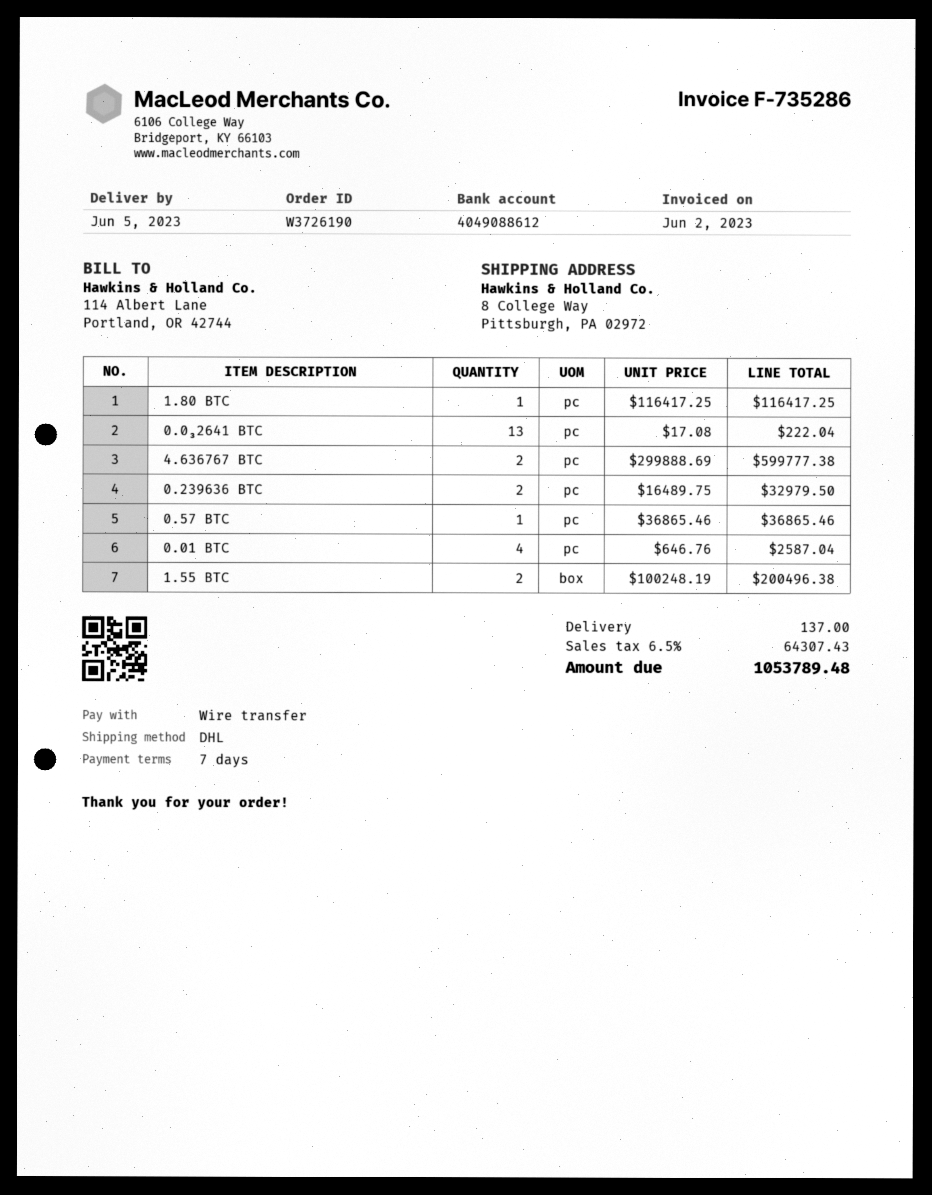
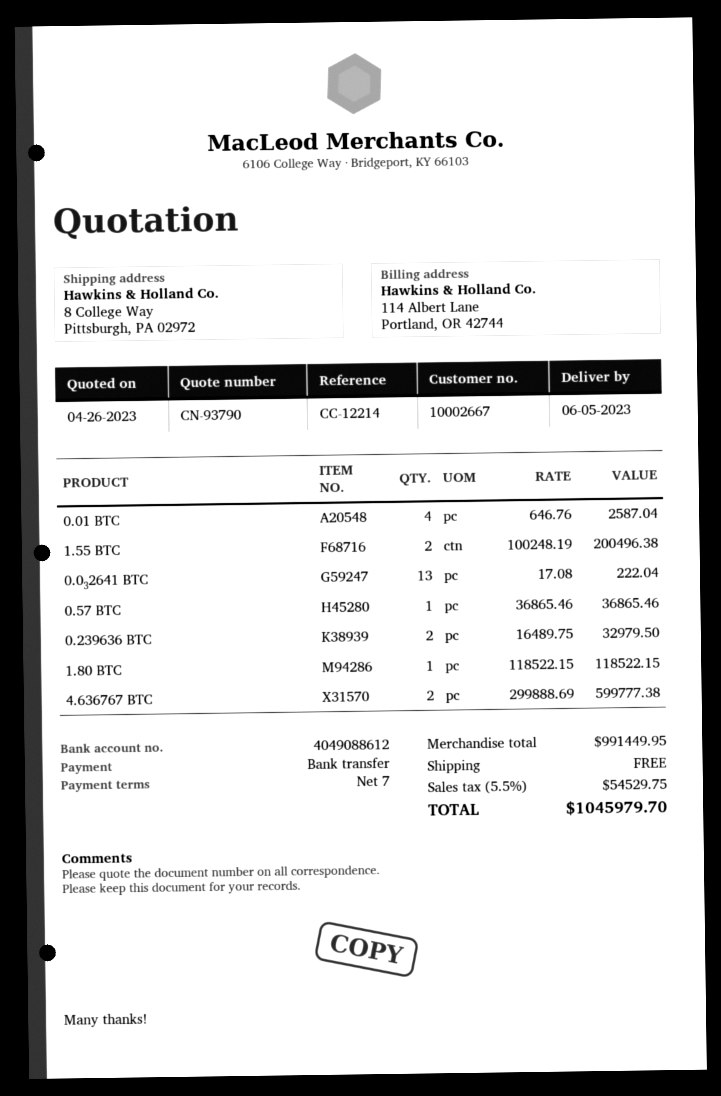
1.80 BTC: 1 x 116417.25 = 116417.25 -> 1 x 118522.15 = 118522.15
shipping: 137.00 -> 0.00
tax: 6.5% = 64307.43 -> 5.5% = 54529.75
total: 1053789.48 -> 1045979.70

